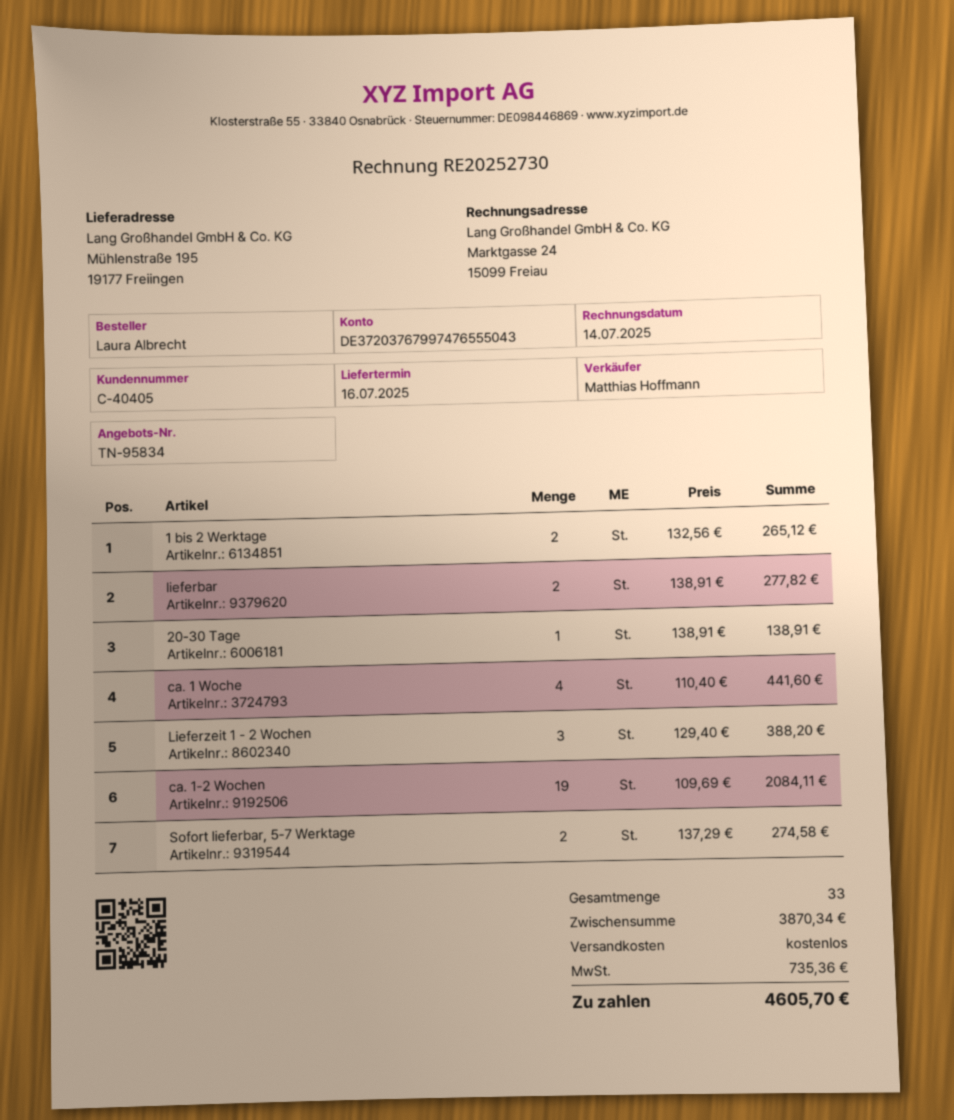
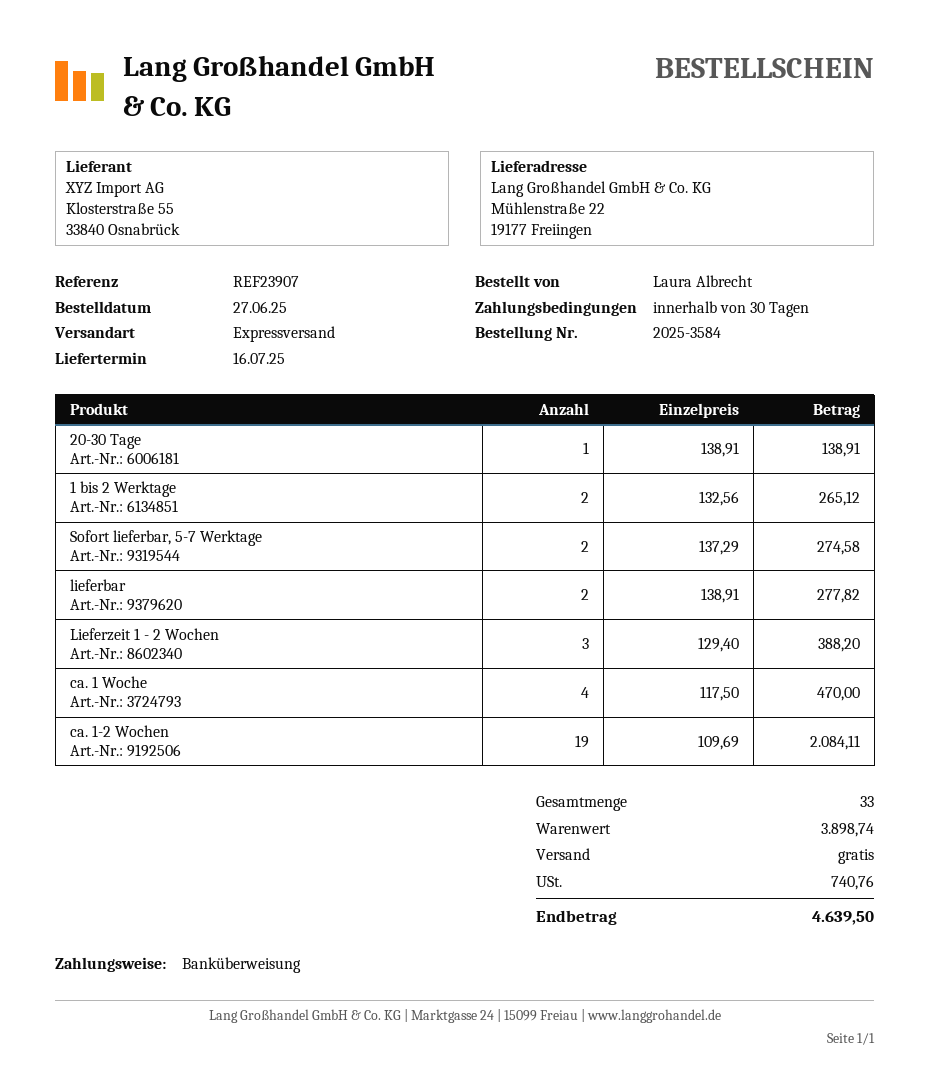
ship to: Mühlenstraße 195, 19177 Freiingen -> Mühlenstraße 22, 19177 Freiingen
ca. 1 Woche: 4 x 110.40 = 441.60 -> 4 x 117.50 = 470.00
subtotal: 3870.34 -> 3898.74
tax: 735.36 -> 740.76
total: 4605.70 -> 4639.50

